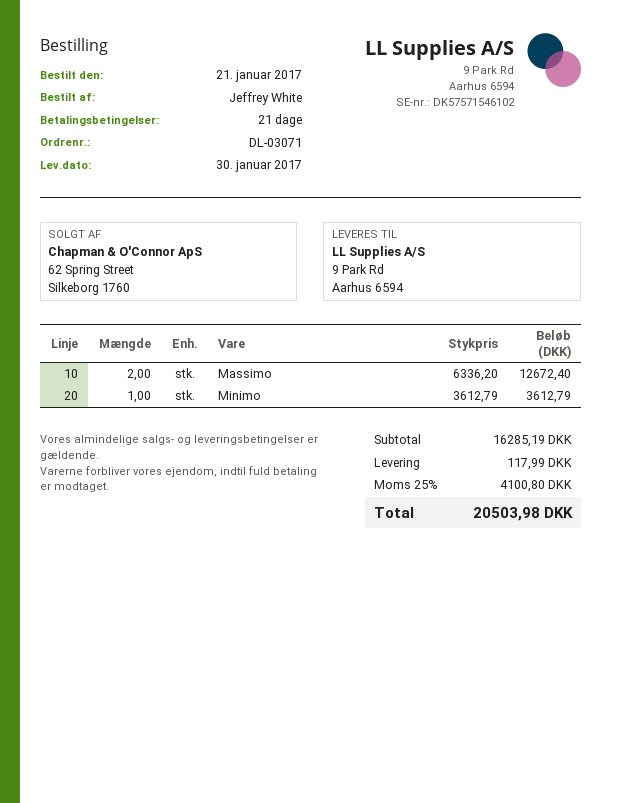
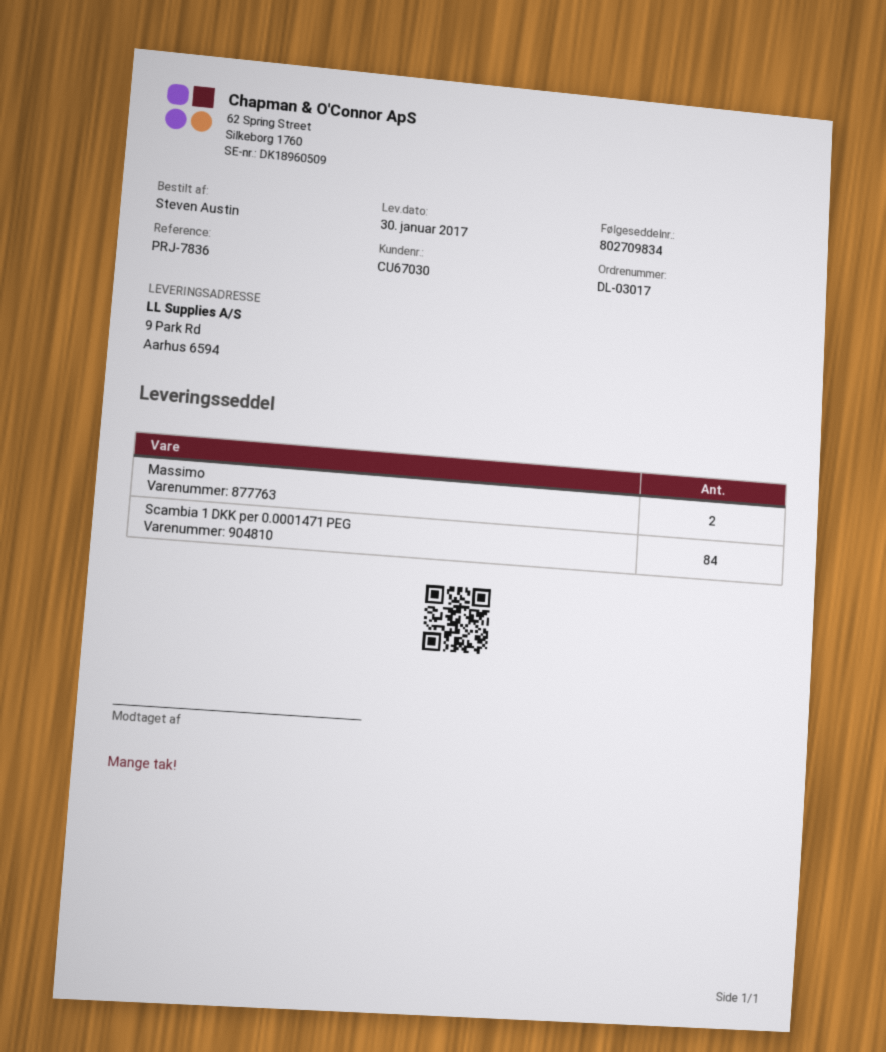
order number: DL-03071 -> DL-03017
ordered by: Jeffrey White -> Steven Austin
Minimo: 1 -> none
Scambia 1 DKK per 0.0001471 PEG: none -> 84

